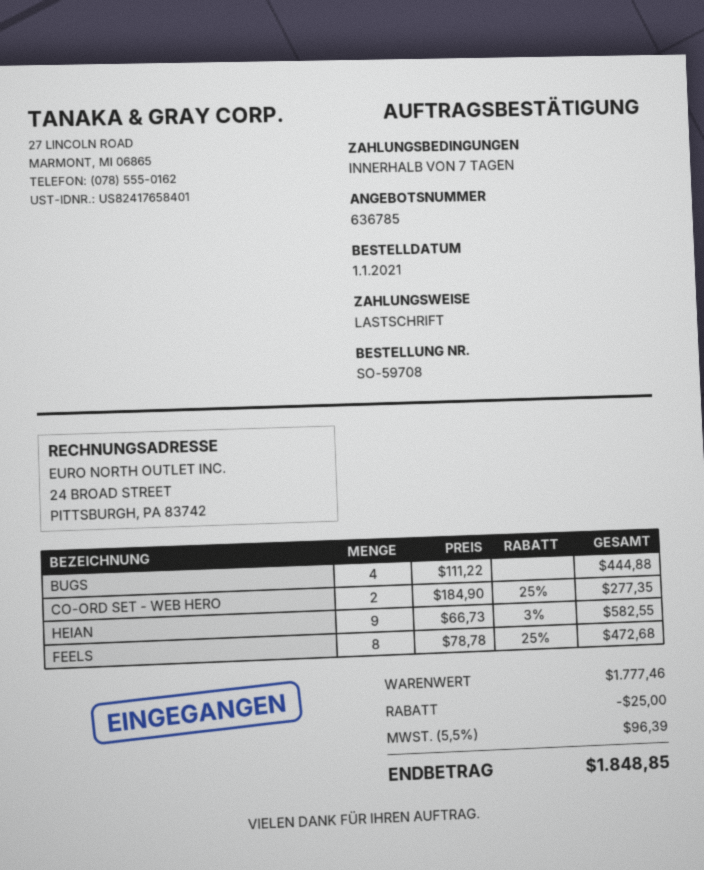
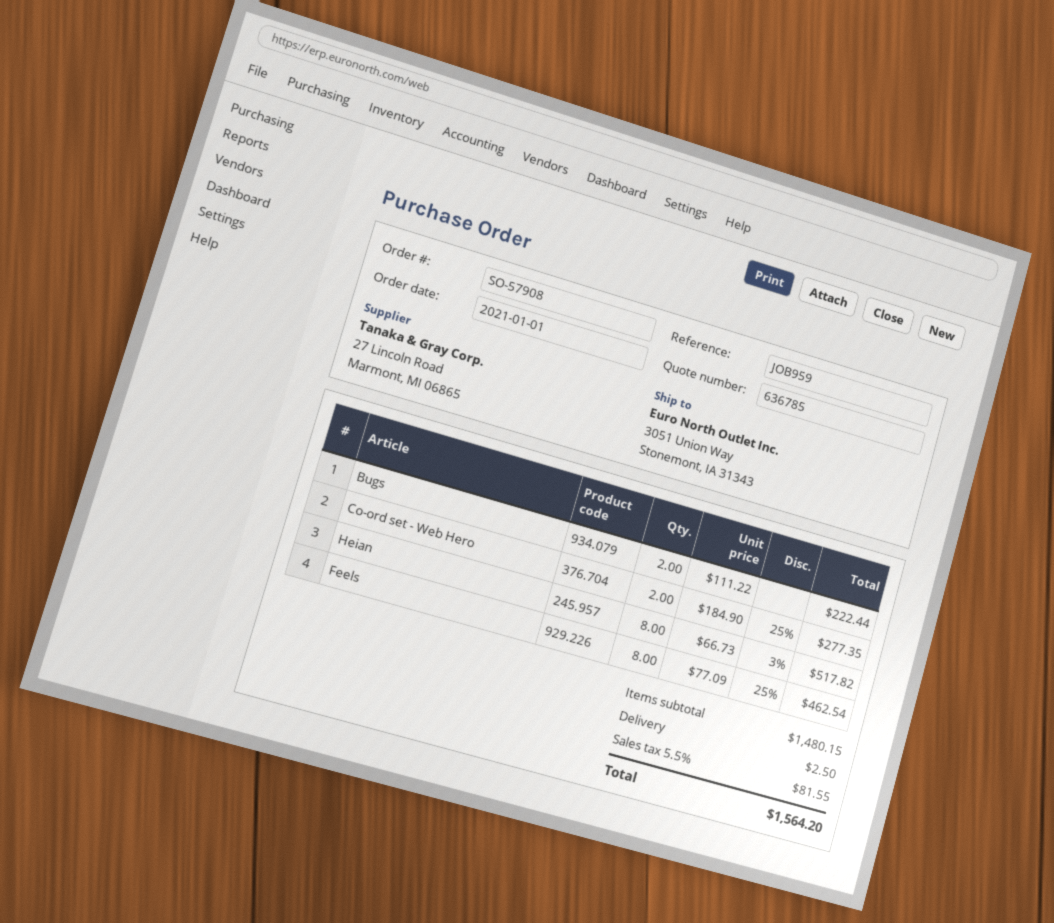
order number: SO-59708 -> SO-57908
BUGS: 4 x 111.22 = 444.88 -> 2 x 111.22 = 222.44
HEIAN: 9 x 66.73 - 3% = 582.55 -> 8 x 66.73 - 3% = 517.82
FEELS: 8 x 78.78 - 25% = 472.68 -> 8 x 77.09 - 25% = 462.54
subtotal: 1777.46 -> 1480.15
discount: 25.00 -> none
shipping: none -> 2.50
tax: 5.5% = 96.39 -> 5.5% = 81.55
total: 1848.85 -> 1564.20

